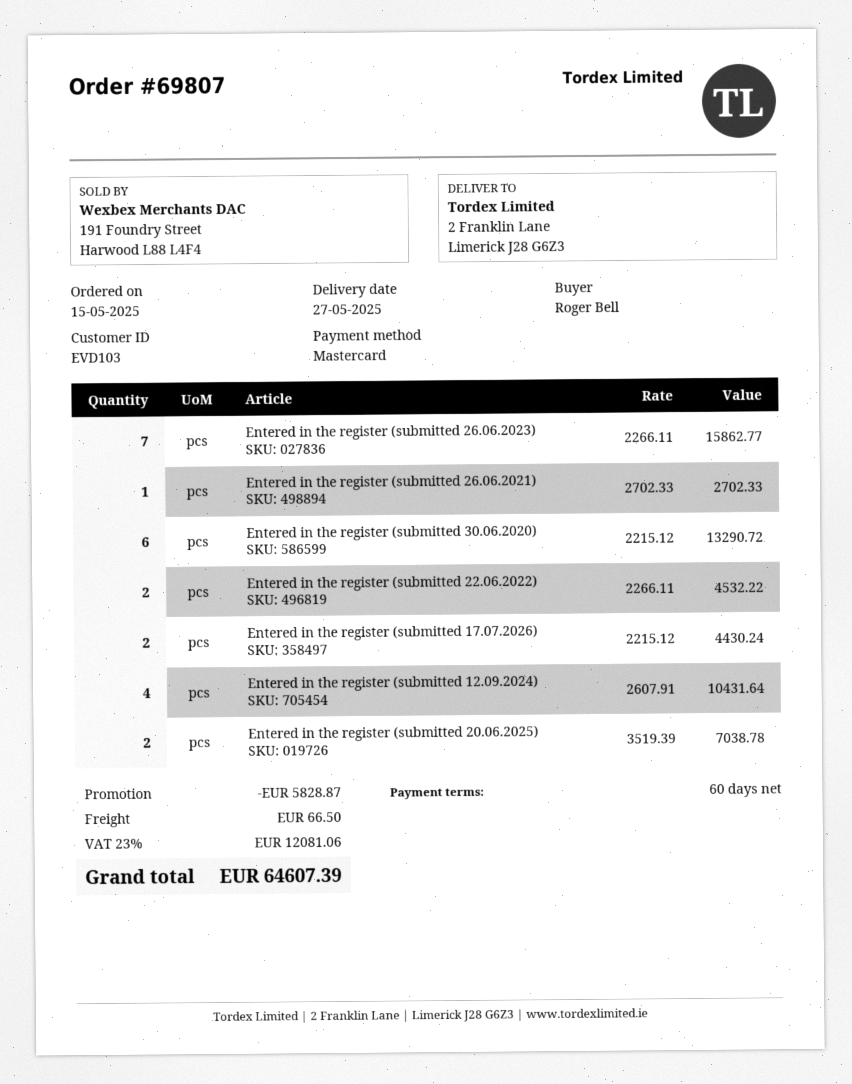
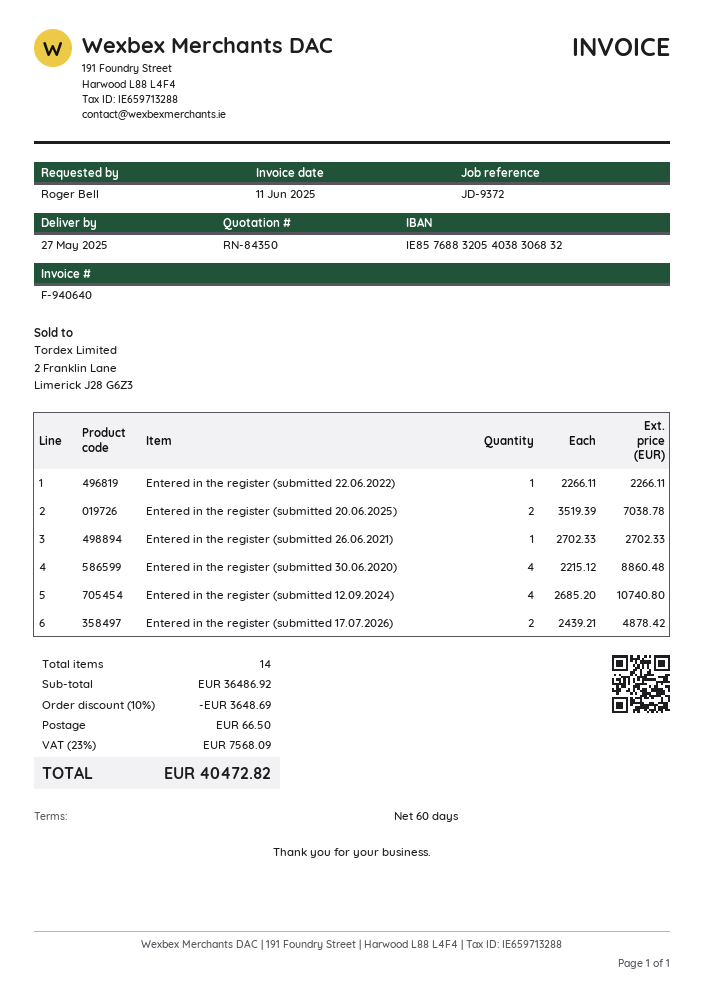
Entered in the register (submitted 26.06.2023): 7 x 2266.11 = 15862.77 -> none
Entered in the register (submitted 30.06.2020): 6 x 2215.12 = 13290.72 -> 4 x 2215.12 = 8860.48
Entered in the register (submitted 22.06.2022): 2 x 2266.11 = 4532.22 -> 1 x 2266.11 = 2266.11
Entered in the register (submitted 17.07.2026): 2 x 2215.12 = 4430.24 -> 2 x 2439.21 = 4878.42
Entered in the register (submitted 12.09.2024): 4 x 2607.91 = 10431.64 -> 4 x 2685.20 = 10740.80
discount: 5828.87 -> 3648.69
tax: 23% = 12081.06 -> 23% = 7568.09
total: 64607.39 -> 40472.82

